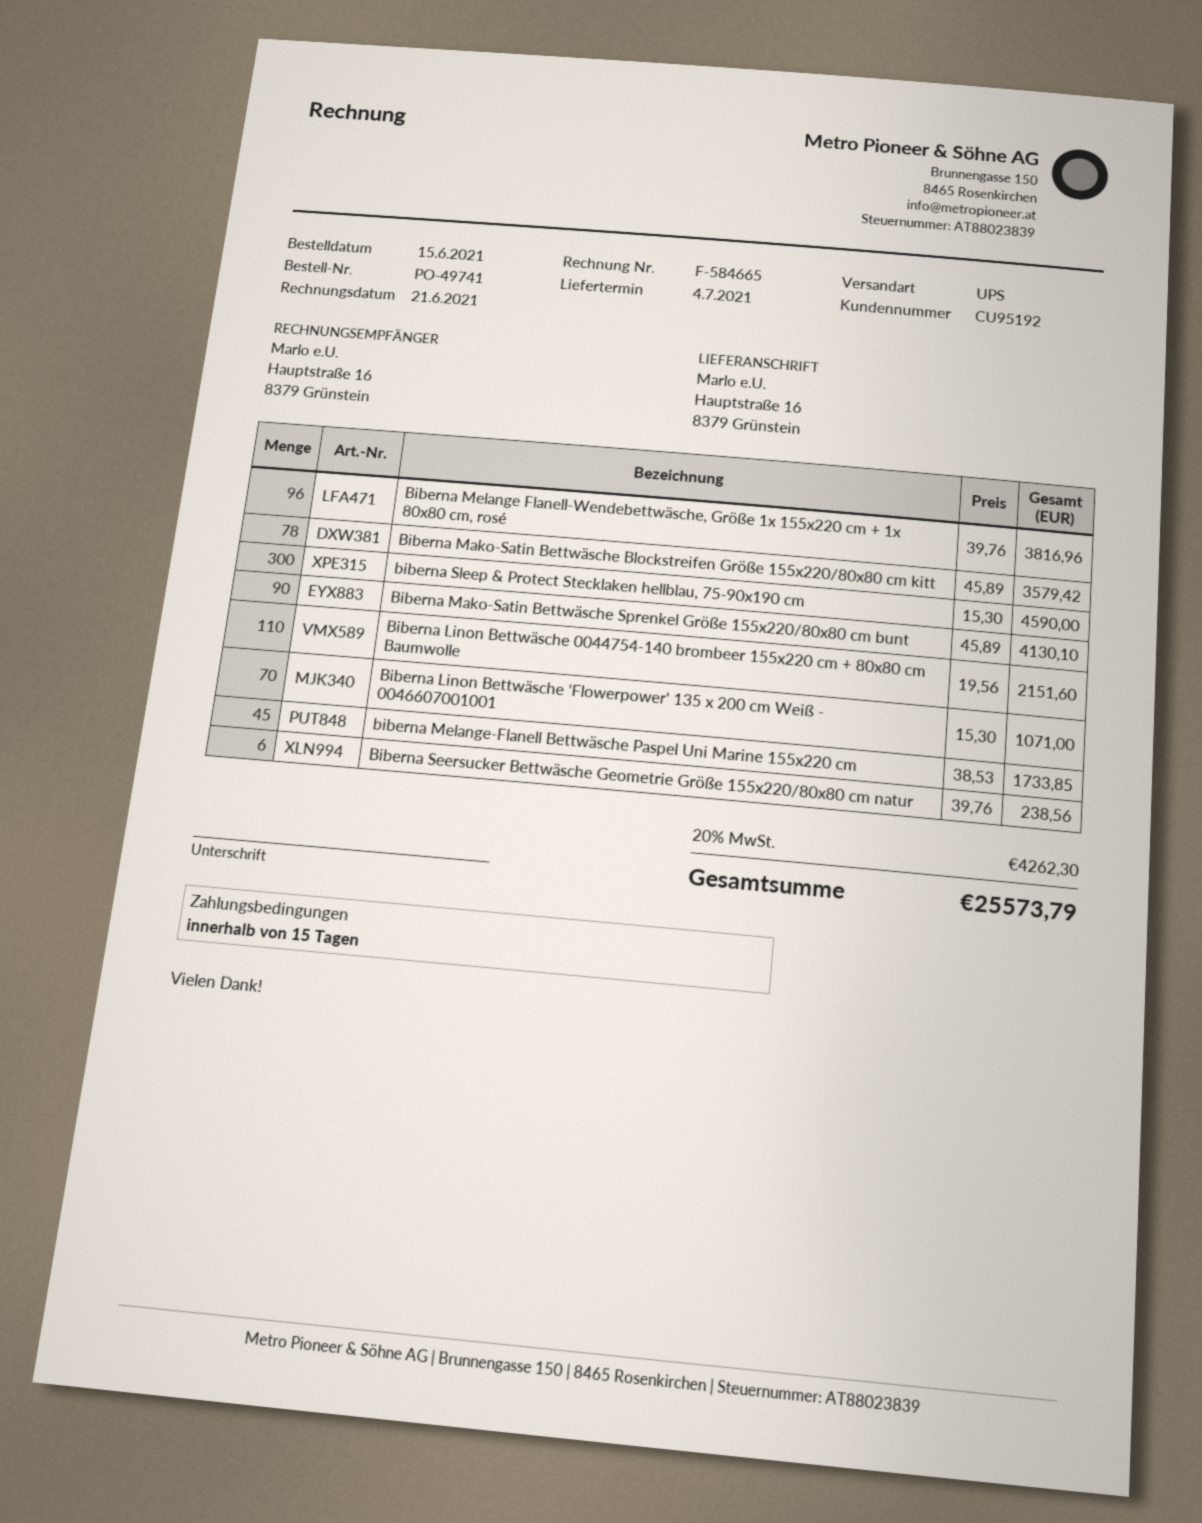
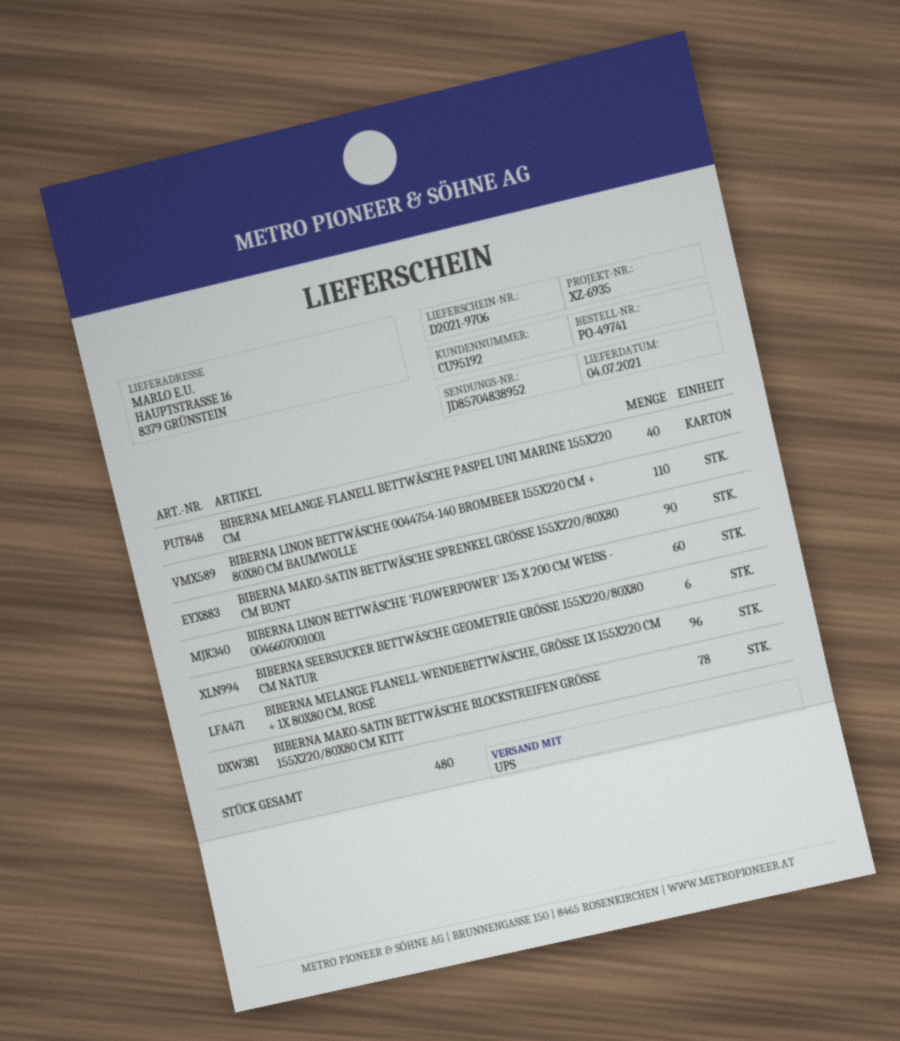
biberna Sleep & Protect Stecklaken hellblau, 75-90x190 cm: 300 -> none
Biberna Linon Bettwäsche 'Flowerpower' 135 x 200 cm Weiß - 0046607001001: 70 -> 60
biberna Melange-Flanell Bettwäsche Paspel Uni Marine 155x220 cm: 45 -> 40

